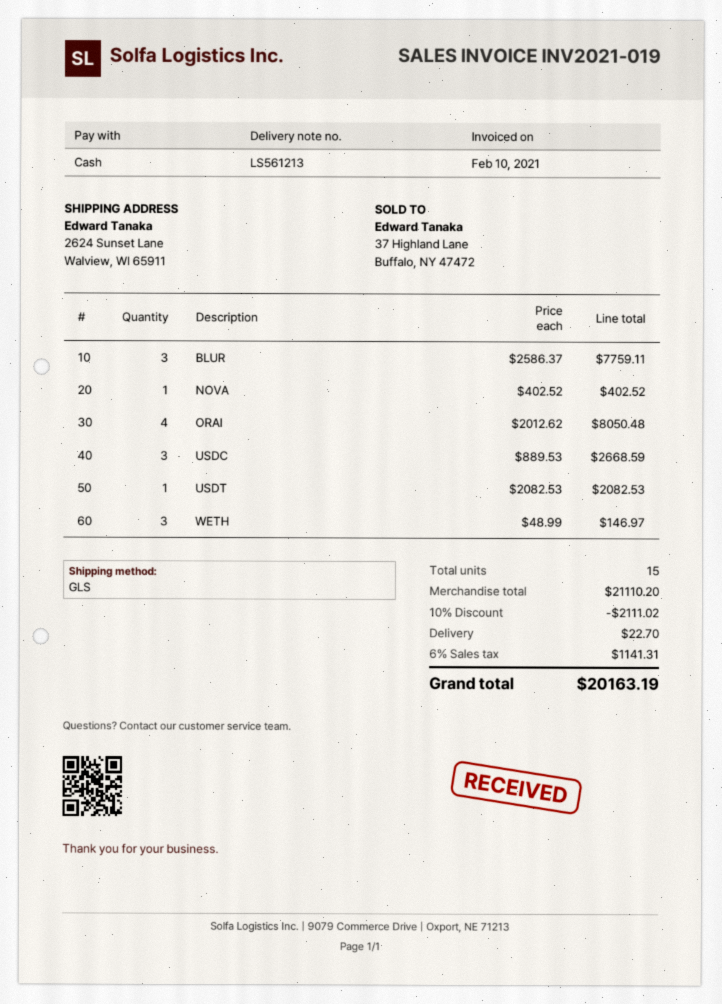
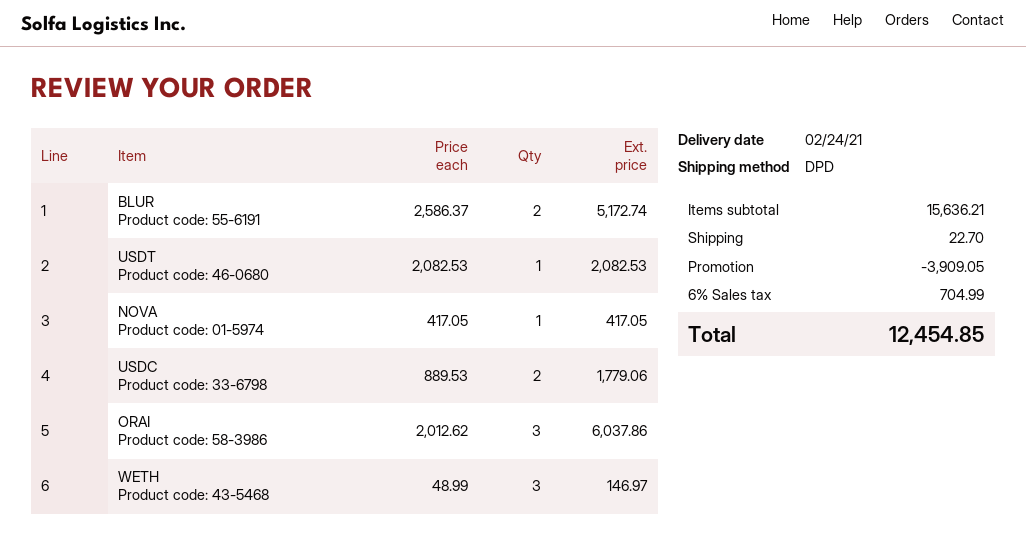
shipping method: GLS -> DPD
BLUR: 3 x 2586.37 = 7759.11 -> 2 x 2586.37 = 5172.74
NOVA: 1 x 402.52 = 402.52 -> 1 x 417.05 = 417.05
ORAI: 4 x 2012.62 = 8050.48 -> 3 x 2012.62 = 6037.86
USDC: 3 x 889.53 = 2668.59 -> 2 x 889.53 = 1779.06
subtotal: 21110.20 -> 15636.21
discount: 2111.02 -> 3909.05
tax: 6% = 1141.31 -> 6% = 704.99
total: 20163.19 -> 12454.85

